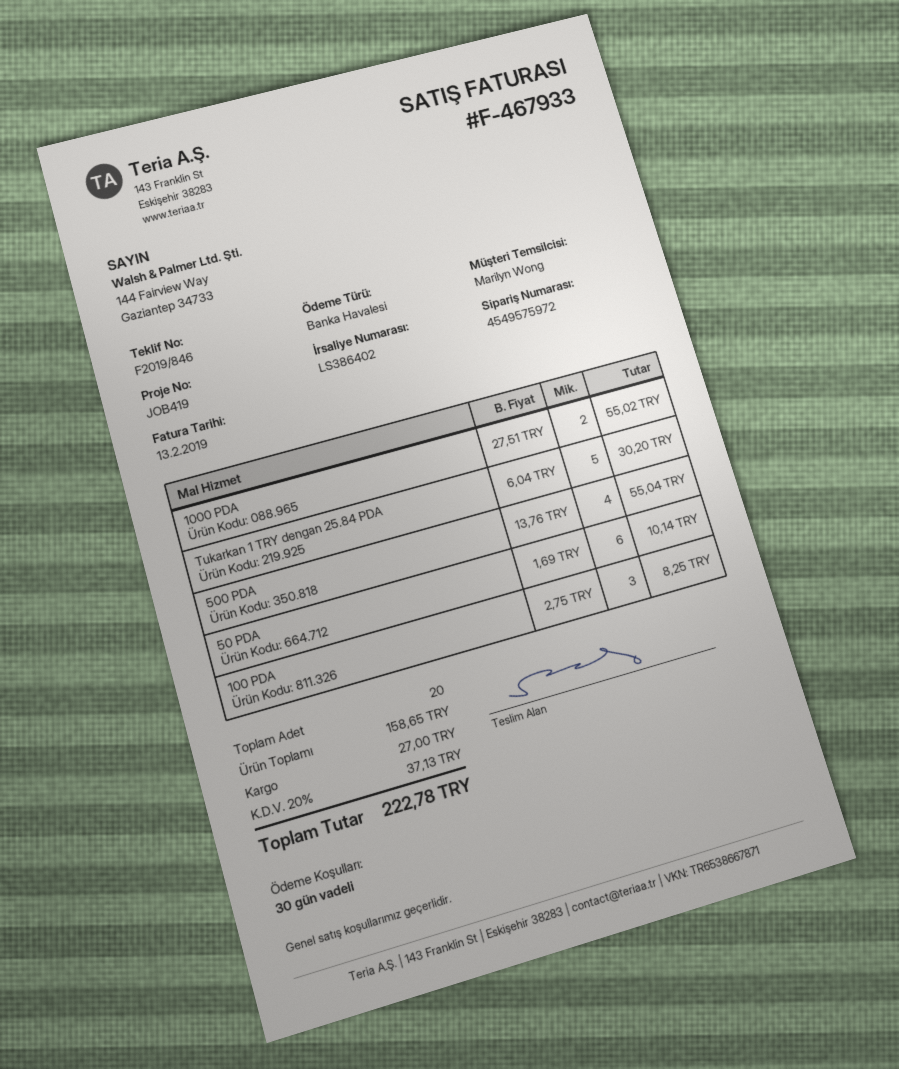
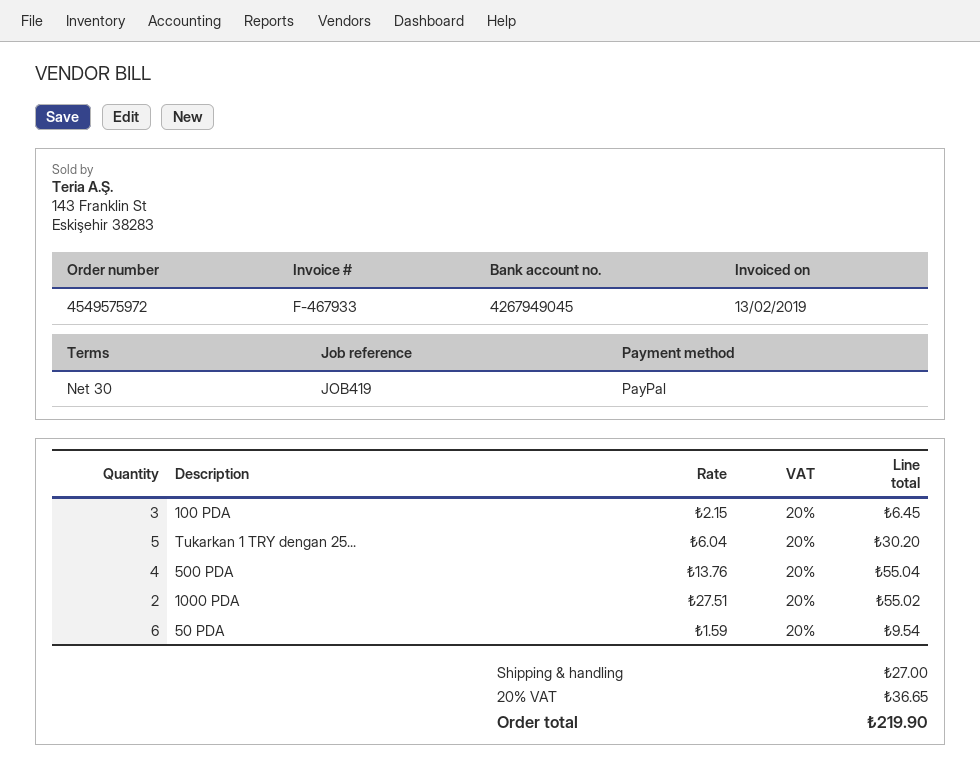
payment method: bank transfer -> PayPal
50 PDA: 6 x 1.69 = 10.14 -> 6 x 1.59 = 9.54
100 PDA: 3 x 2.75 = 8.25 -> 3 x 2.15 = 6.45
tax: 20% = 37.13 -> 20% = 36.65
total: 222.78 -> 219.90

